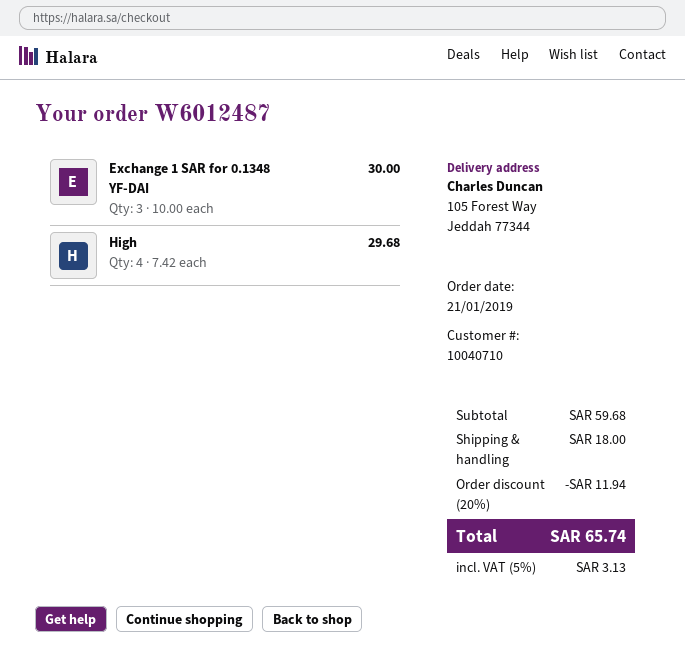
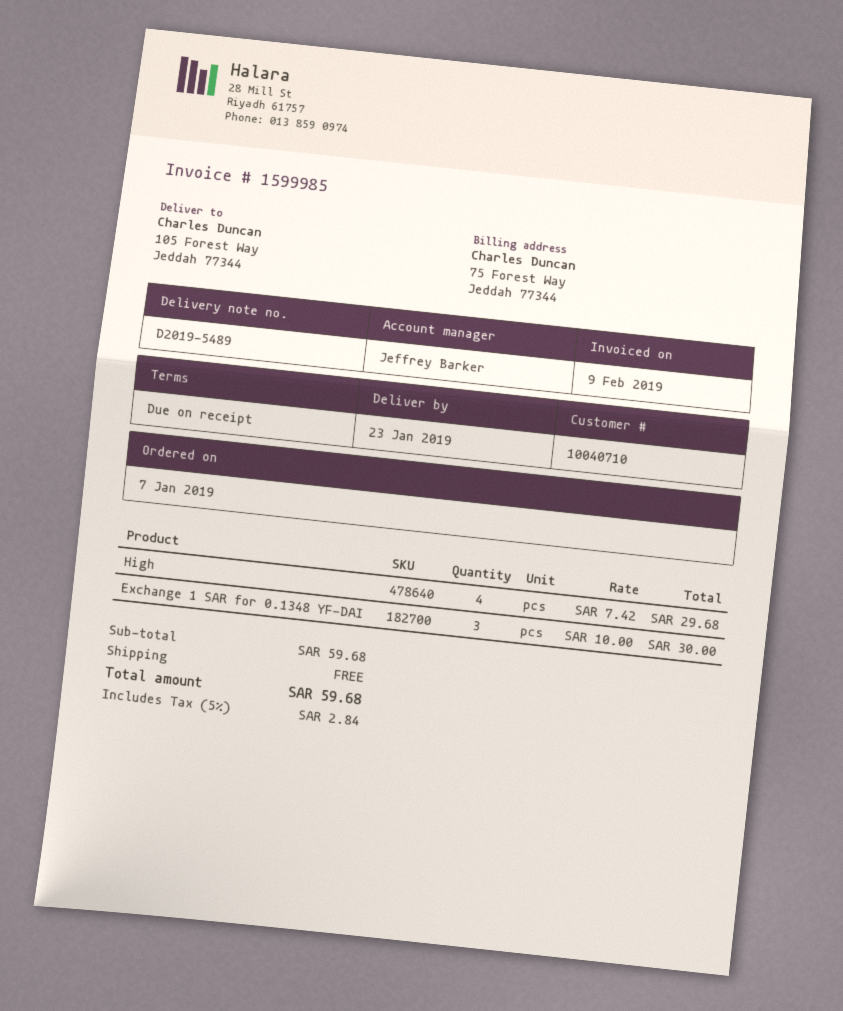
order date: 2019-01-21 -> 2019-01-07
discount: 20% = 11.94 -> none
shipping: 18.00 -> 0.00
tax: 5% = 3.13 -> 5% = 2.84
total: 65.74 -> 59.68

